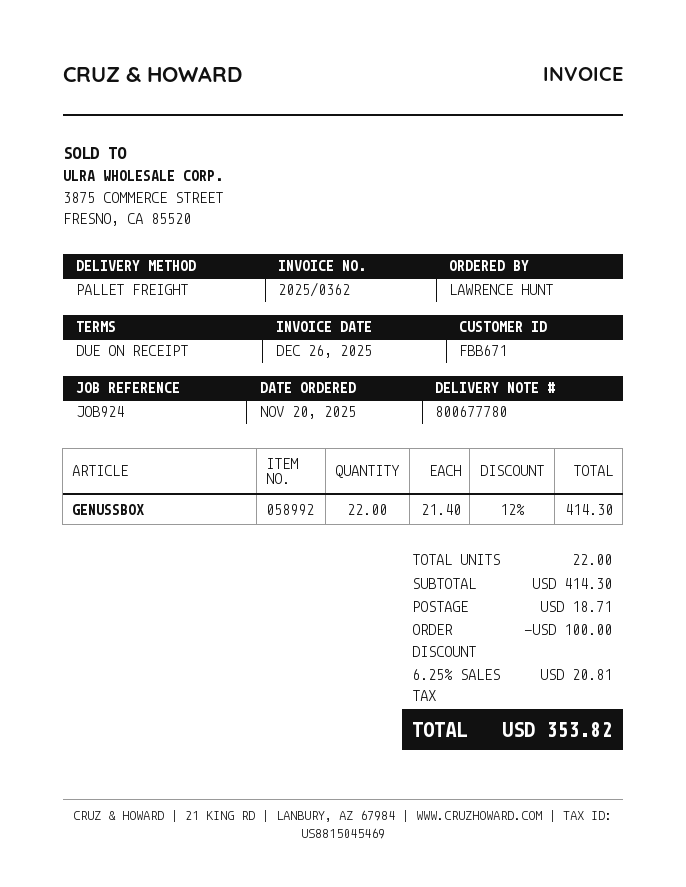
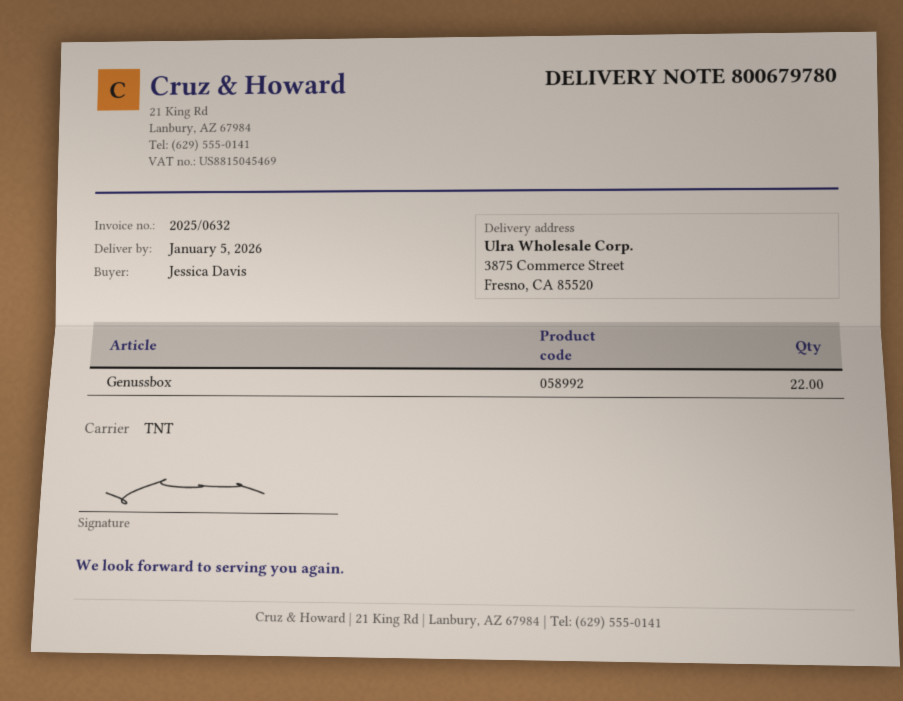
delivery note number: 800677780 -> 800679780
invoice number: 2025/0362 -> 2025/0632
ordered by: LAWRENCE HUNT -> Jessica Davis
shipping method: pallet freight -> TNT

